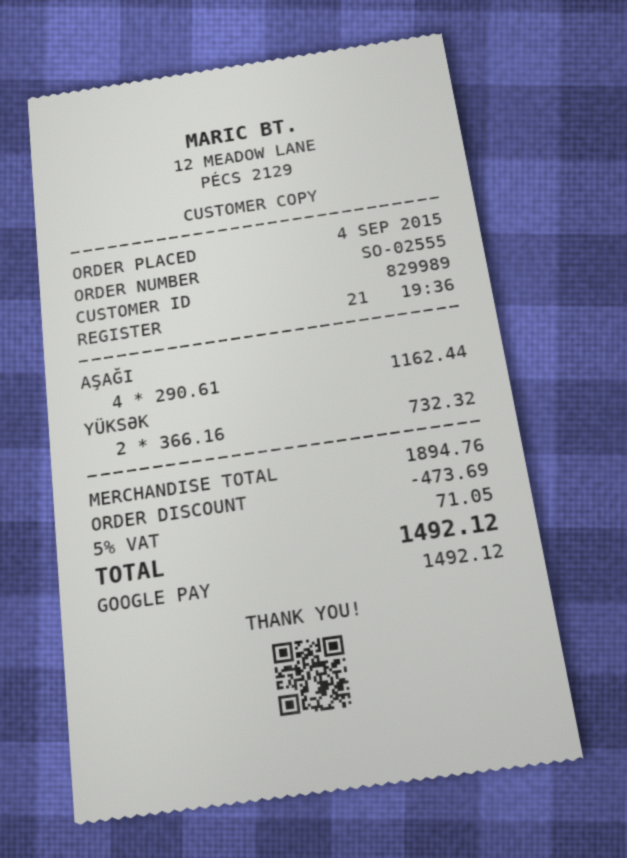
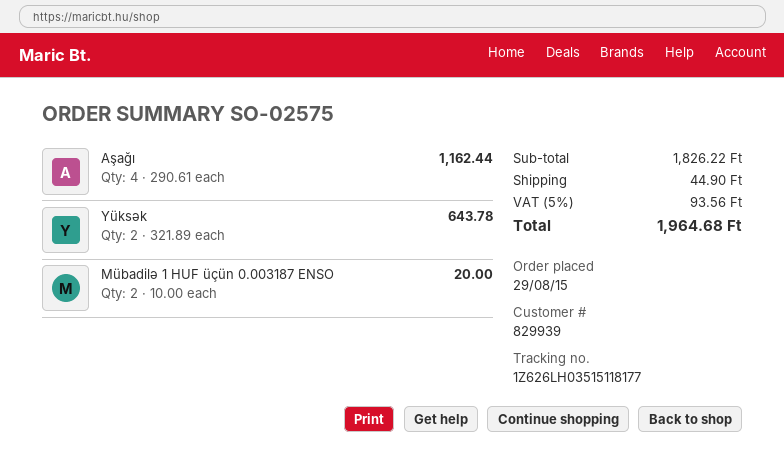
order number: SO-02555 -> SO-02575
order date: 2015-09-04 -> 2015-08-29
customer number: 829989 -> 829939
YÜKSƏK: 2 x 366.16 = 732.32 -> 2 x 321.89 = 643.78
Mübadilə 1 HUF üçün 0.003187 ENSO: none -> 2 x 10.00 = 20.00
subtotal: 1894.76 -> 1826.22
discount: 473.69 -> none
shipping: none -> 44.90
tax: 5% = 71.05 -> 5% = 93.56
total: 1492.12 -> 1964.68

